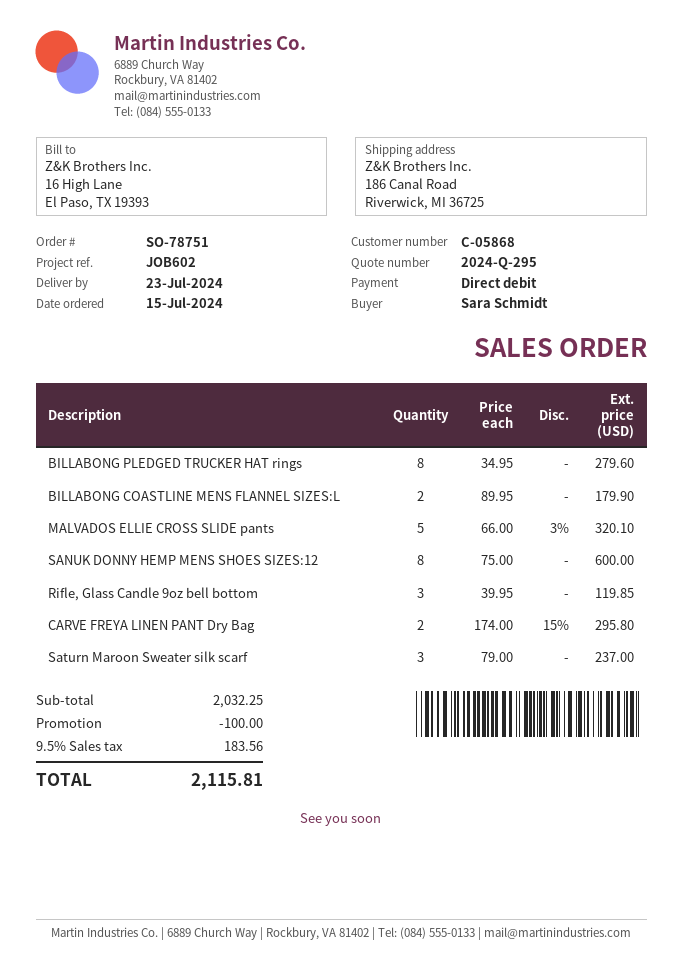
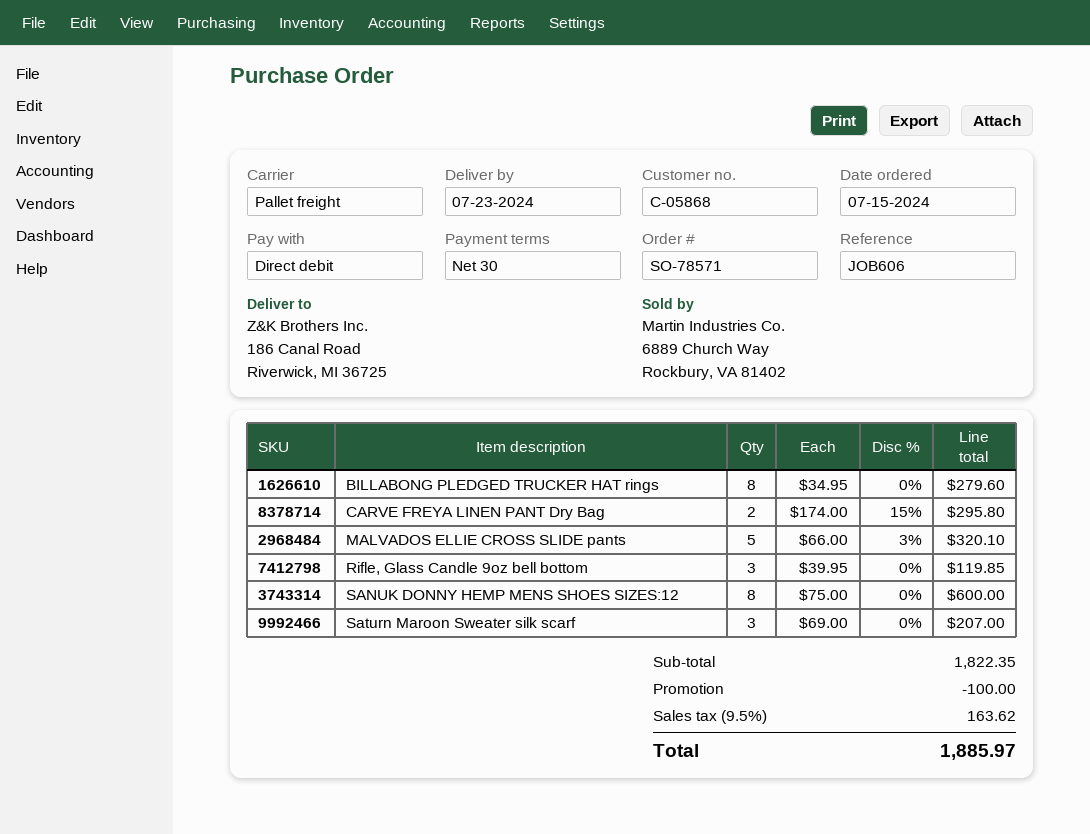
order number: SO-78751 -> SO-78571
reference: JOB602 -> JOB606
BILLABONG COASTLINE MENS FLANNEL SIZES:L: 2 x 89.95 = 179.90 -> none
Saturn Maroon Sweater silk scarf: 3 x 79.00 = 237.00 -> 3 x 69.00 = 207.00
subtotal: 2032.25 -> 1822.35
tax: 9.5% = 183.56 -> 9.5% = 163.62
total: 2115.81 -> 1885.97

